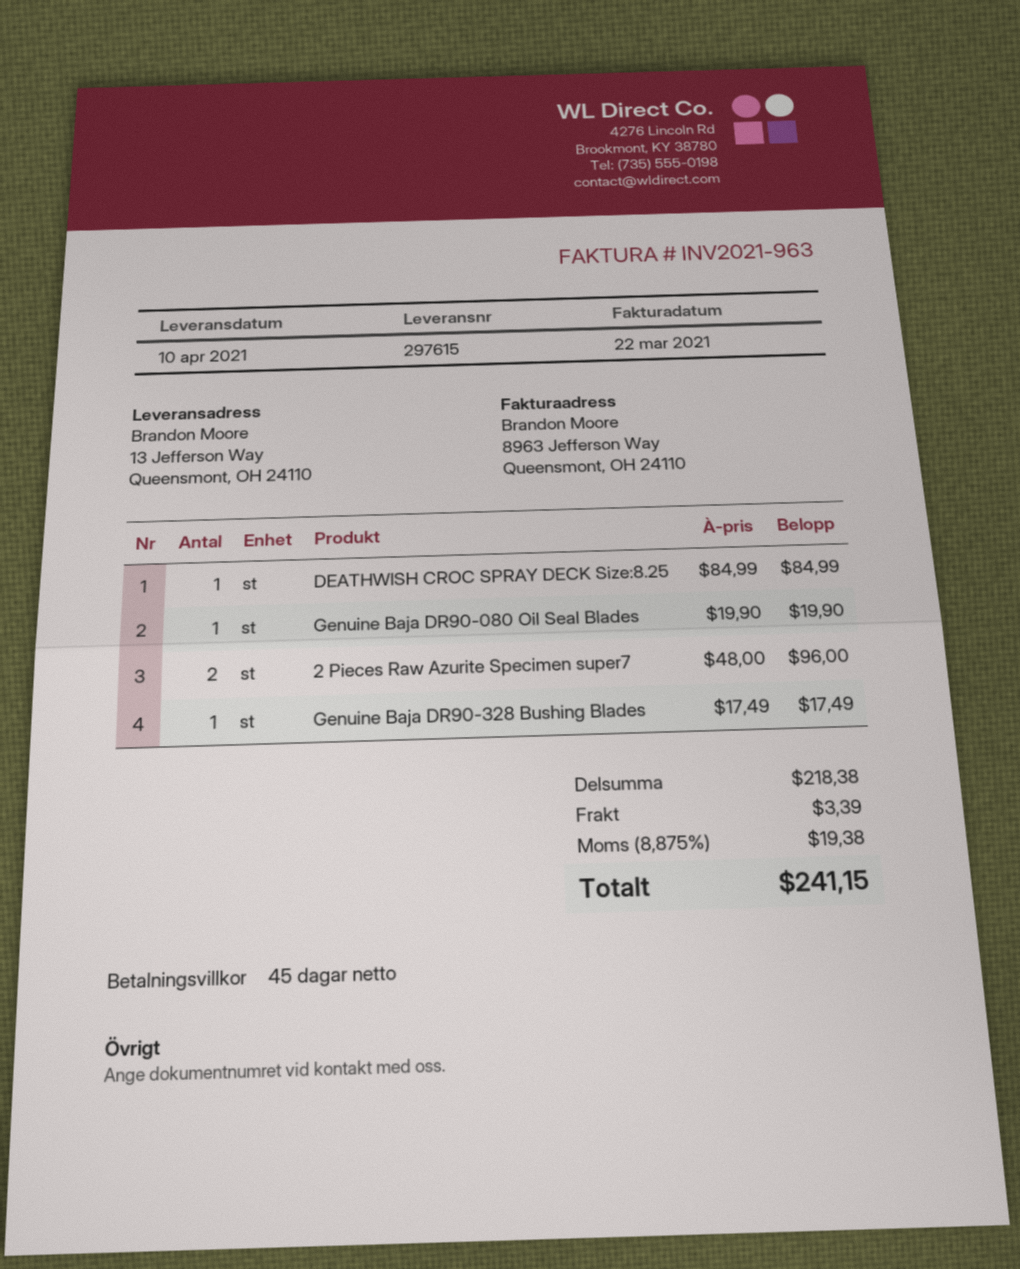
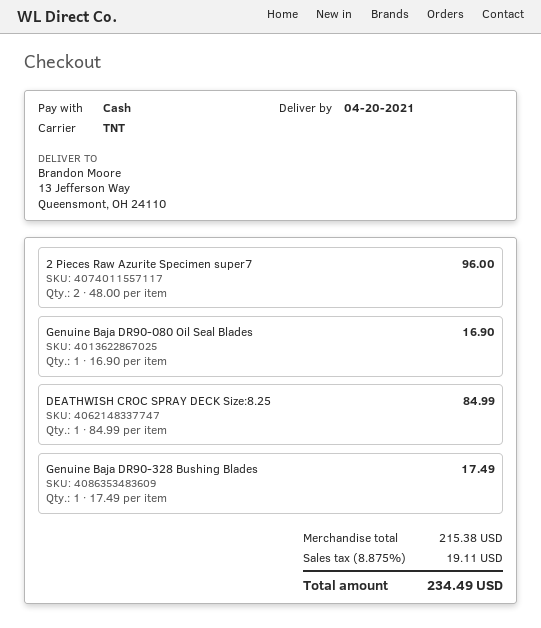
delivery date: 2021-04-10 -> 2021-04-20
Genuine Baja DR90-080 Oil Seal Blades: 1 x 19.90 = 19.90 -> 1 x 16.90 = 16.90
subtotal: 218.38 -> 215.38
shipping: 3.39 -> none
tax: 8.875% = 19.38 -> 8.875% = 19.11
total: 241.15 -> 234.49

